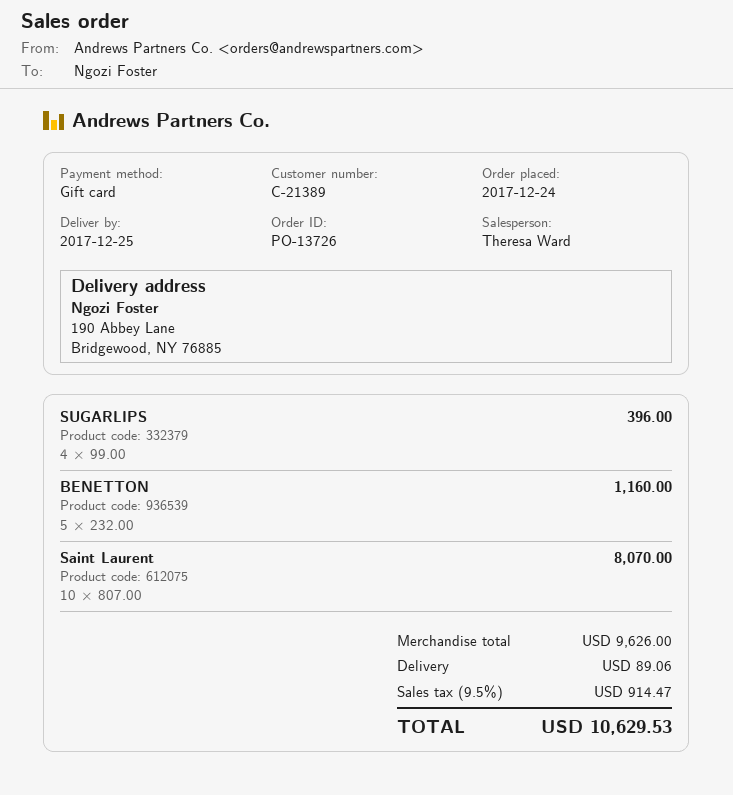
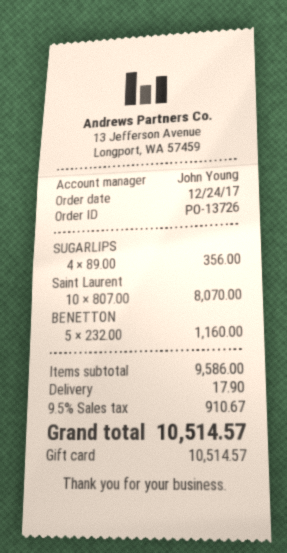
sales rep: Theresa Ward -> John Young
SUGARLIPS: 4 x 99.00 = 396.00 -> 4 x 89.00 = 356.00
subtotal: 9626.00 -> 9586.00
shipping: 89.06 -> 17.90
tax: 9.5% = 914.47 -> 9.5% = 910.67
total: 10629.53 -> 10514.57

